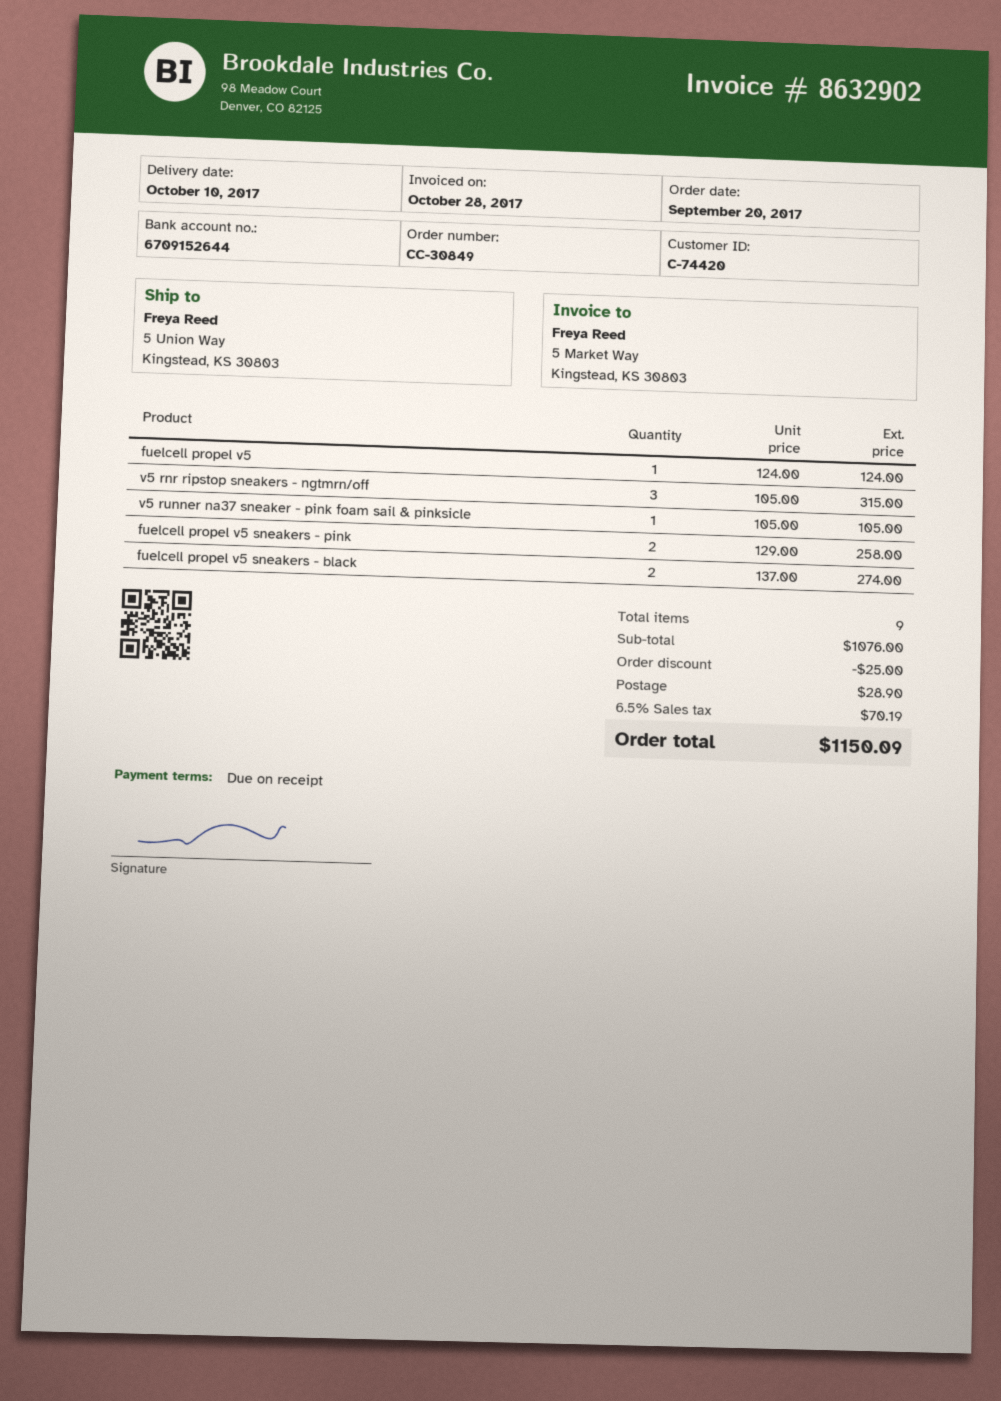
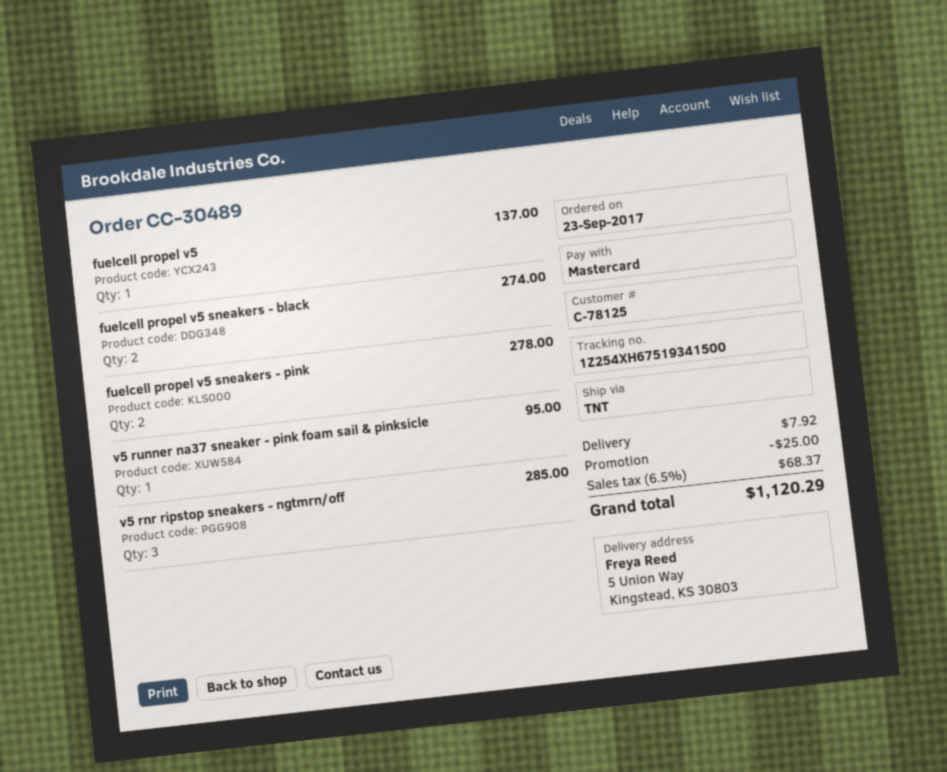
order number: CC-30849 -> CC-30489
order date: 2017-09-20 -> 2017-09-23
customer number: C-74420 -> C-78125
fuelcell propel v5: 1 for 124.00 -> 1 for 137.00
v5 rnr ripstop sneakers - ngtmrn/off: 3 for 315.00 -> 3 for 285.00
v5 runner na37 sneaker - pink foam sail & pinksicle: 1 for 105.00 -> 1 for 95.00
fuelcell propel v5 sneakers - pink: 2 for 258.00 -> 2 for 278.00
shipping: 28.90 -> 7.92
tax: 6.5% = 70.19 -> 6.5% = 68.37
total: 1150.09 -> 1120.29

